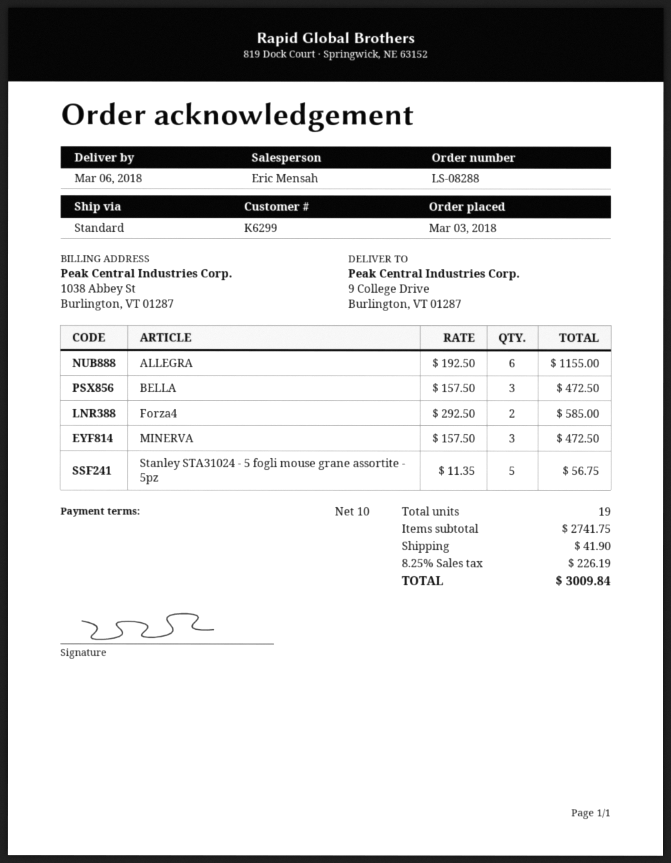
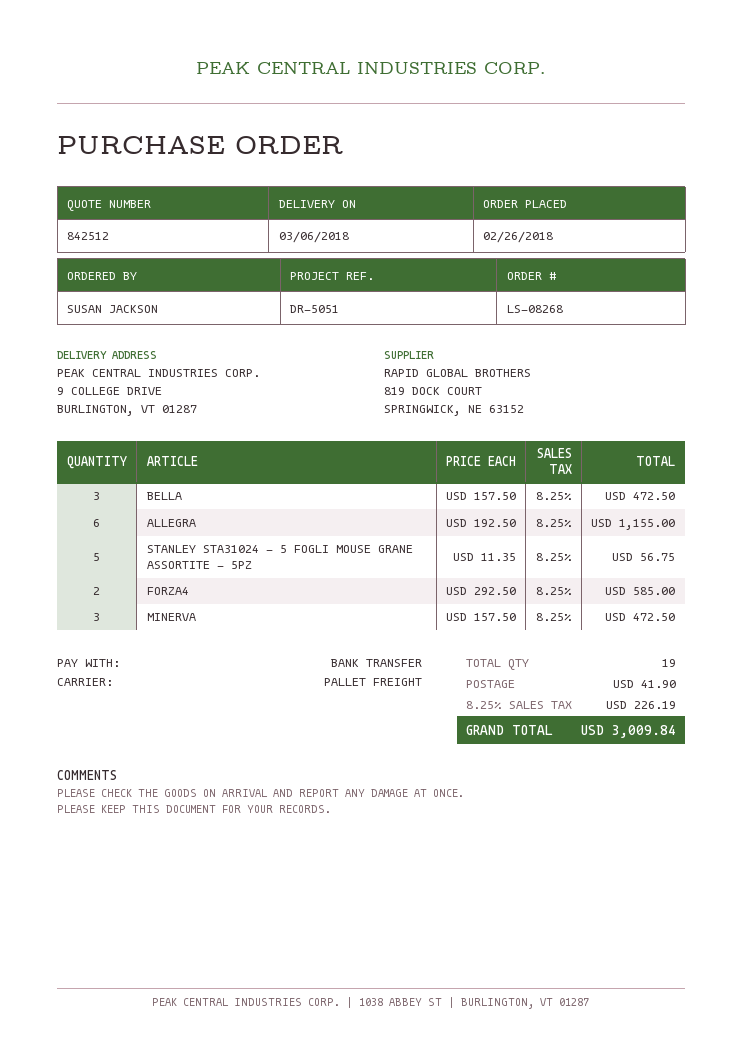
order number: LS-08288 -> LS-08268
order date: 2018-03-03 -> 2018-02-26
shipping method: standard -> pallet freight

